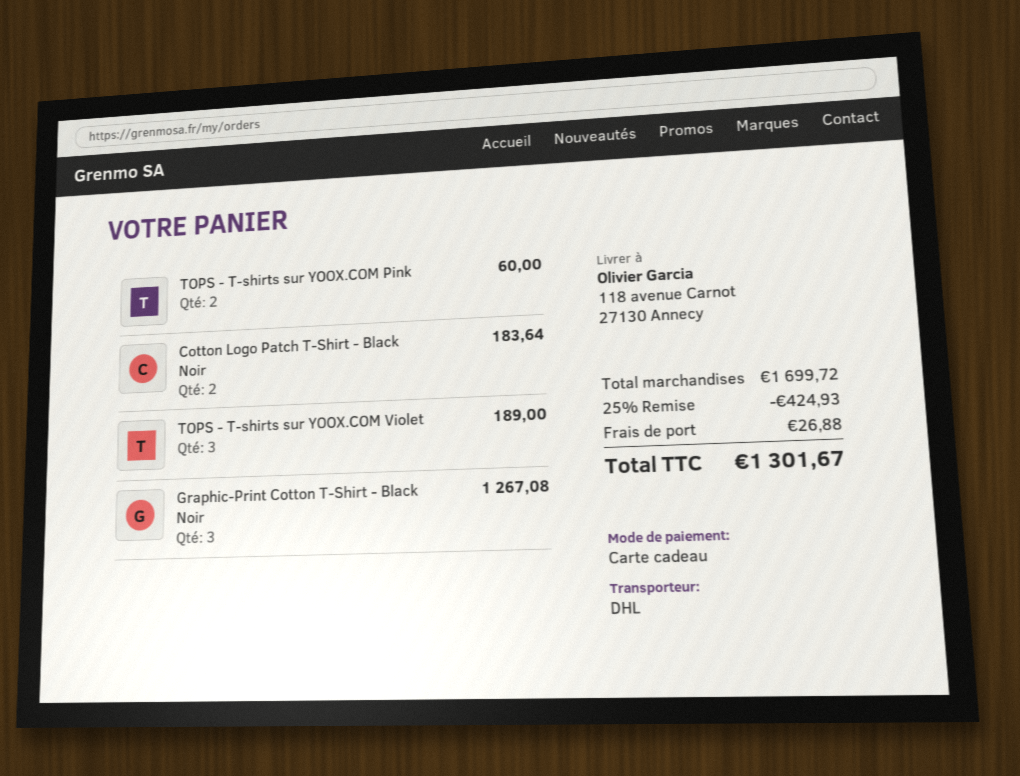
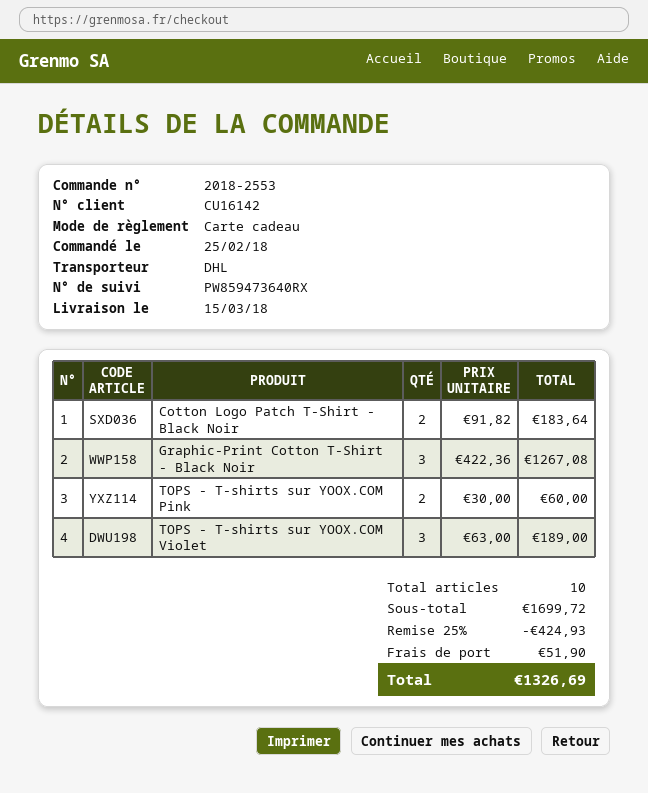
shipping: 26.88 -> 51.90
total: 1301.67 -> 1326.69

